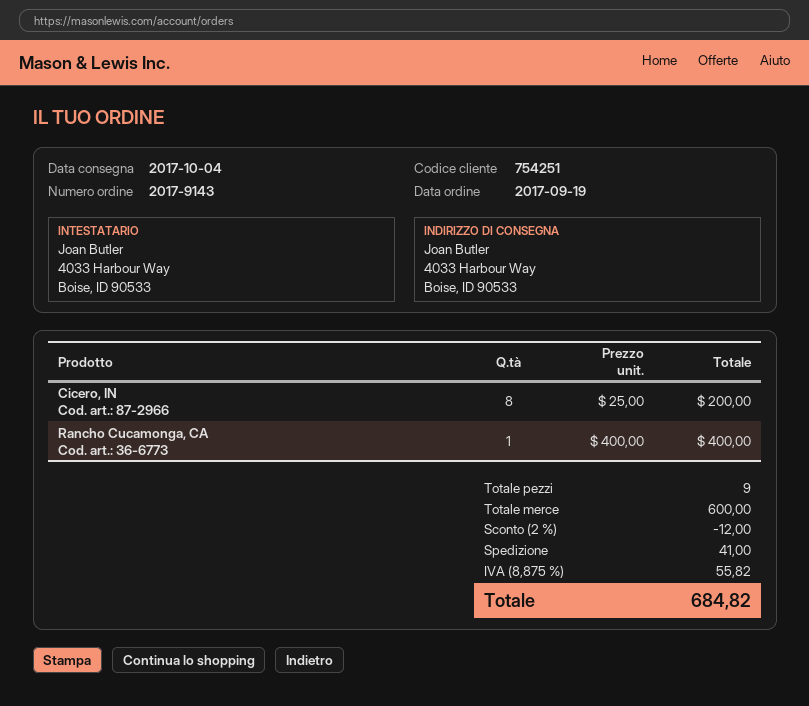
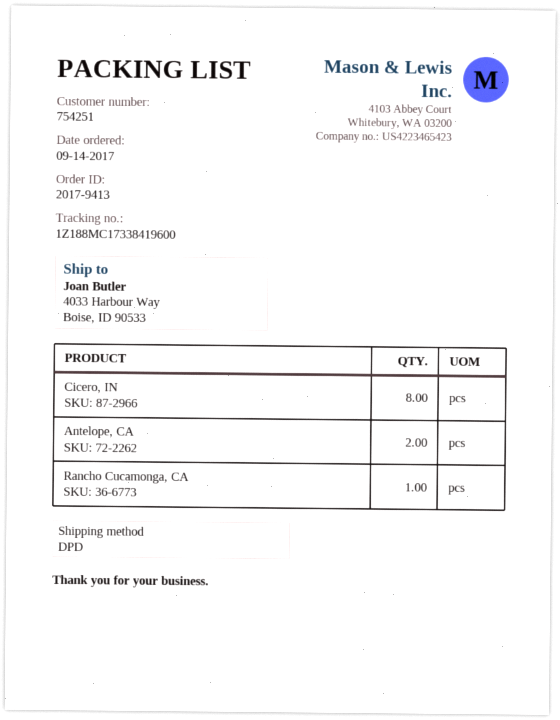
order number: 2017-9143 -> 2017-9413
order date: 2017-09-19 -> 2017-09-14
Antelope, CA: none -> 2

